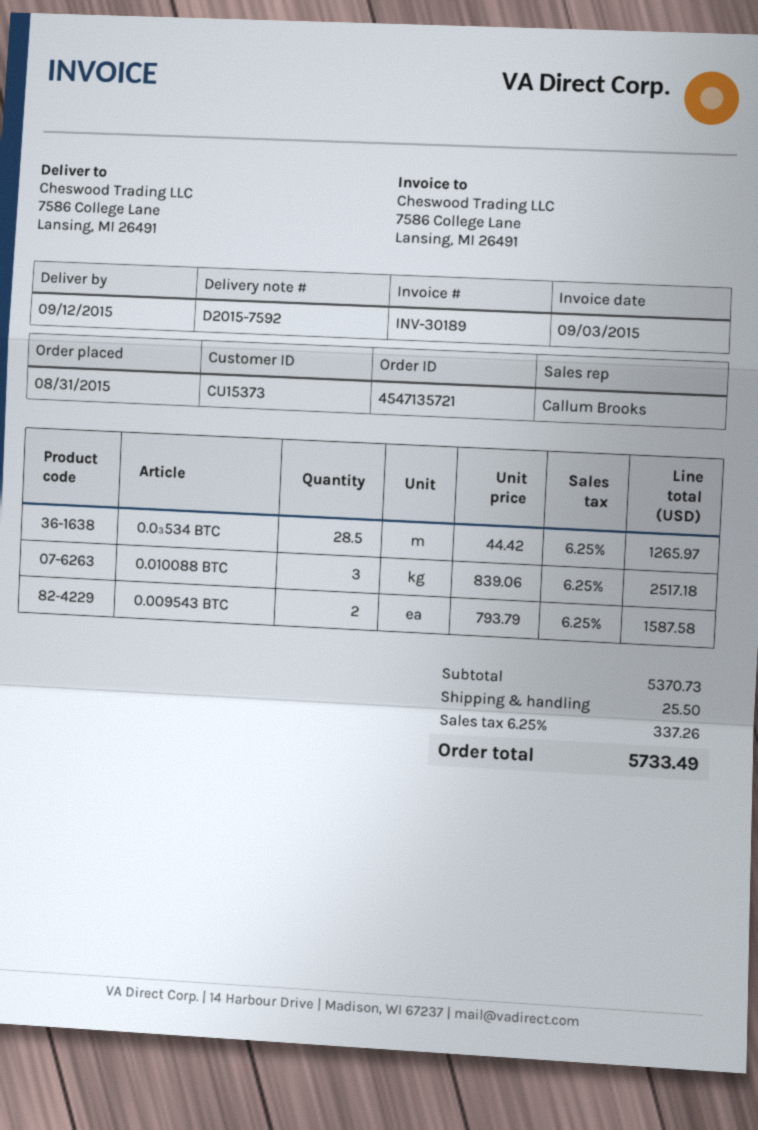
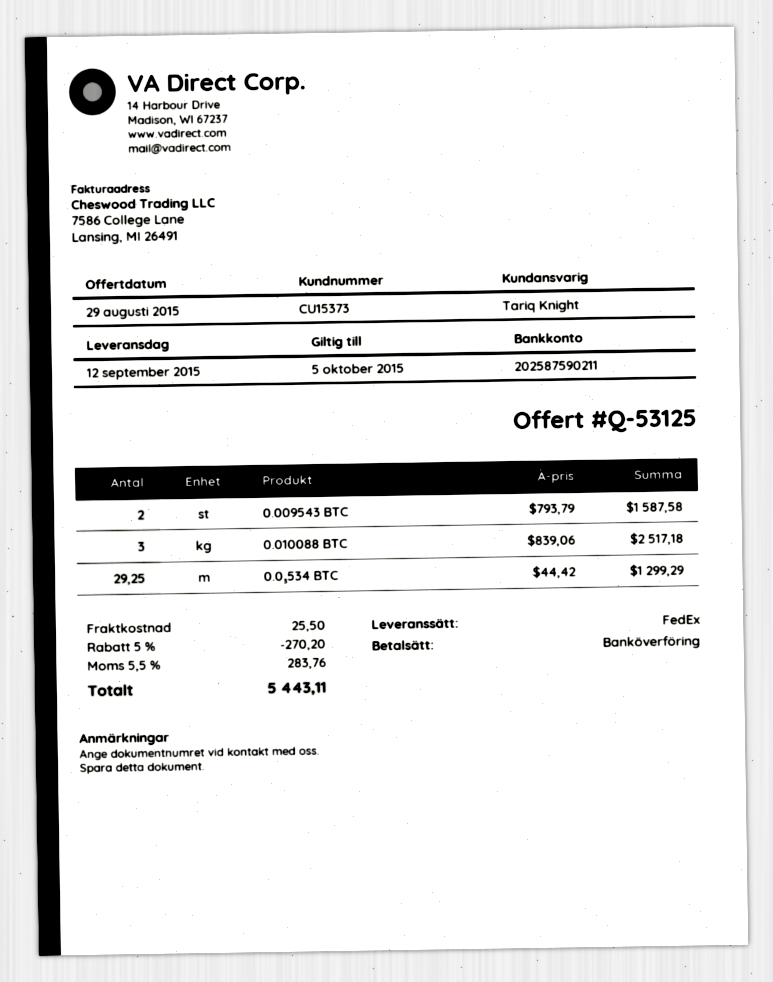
sales rep: Callum Brooks -> Tariq Knight
0.0₃534 BTC: 28.5 x 44.42 = 1265.97 -> 29.25 x 44.42 = 1299.29
discount: none -> 5% = 270.20
tax: 6.25% = 337.26 -> 5.5% = 283.76
total: 5733.49 -> 5443.11

